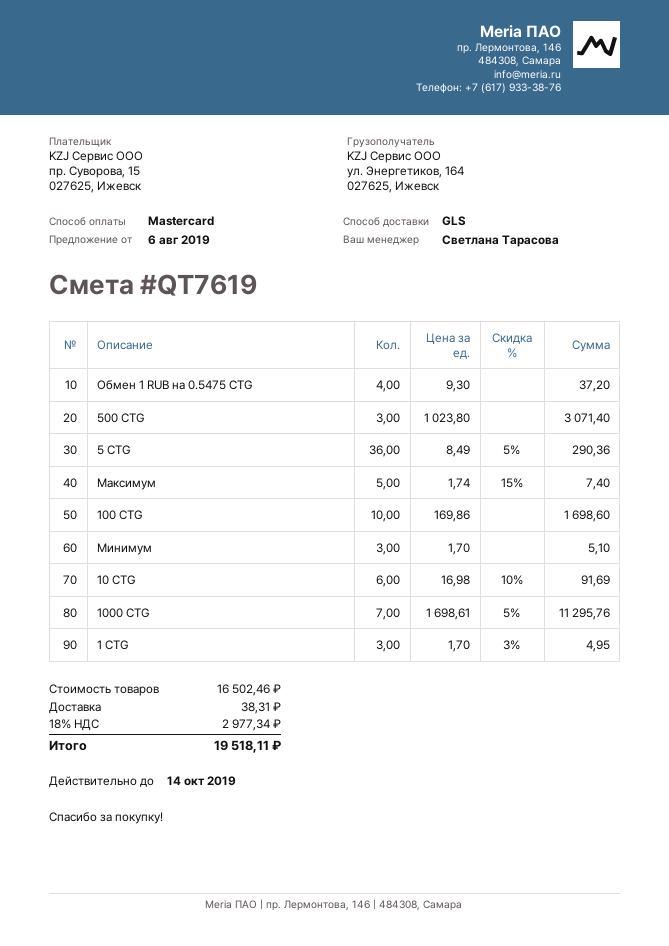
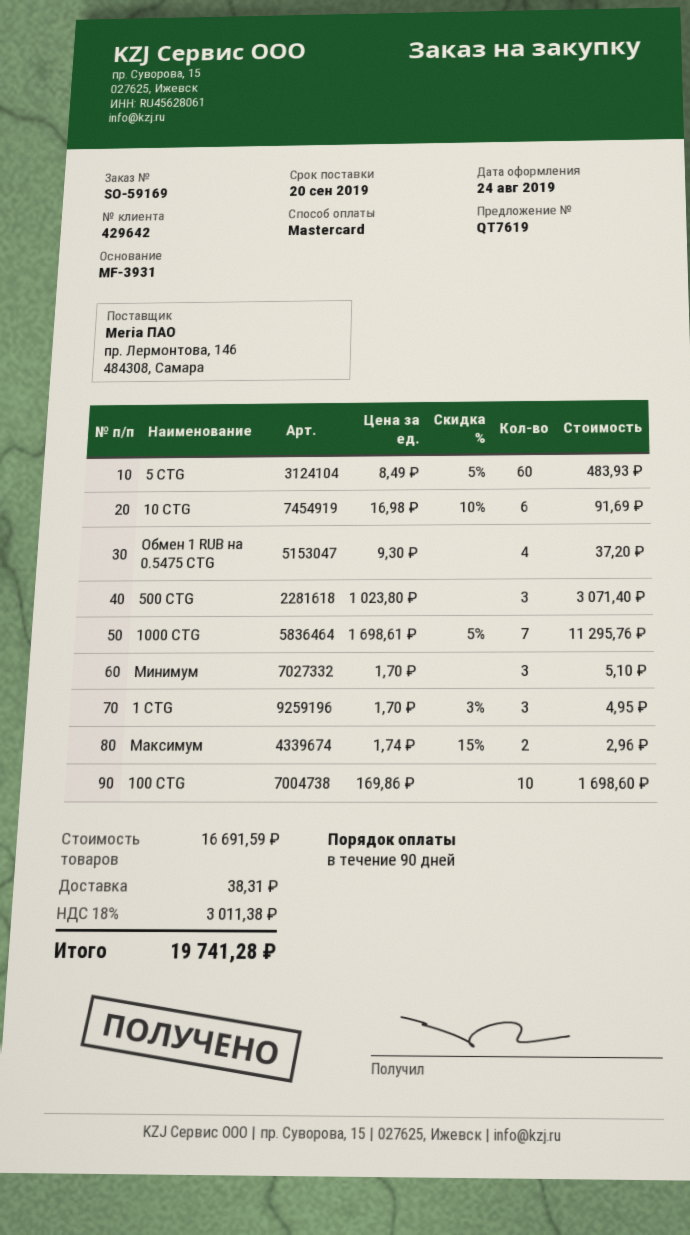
5 CTG: 36 x 8.49 - 5% = 290.36 -> 60 x 8.49 - 5% = 483.93
Максимум: 5 x 1.74 - 15% = 7.40 -> 2 x 1.74 - 15% = 2.96
subtotal: 16502.46 -> 16691.59
tax: 18% = 2977.34 -> 18% = 3011.38
total: 19518.11 -> 19741.28

